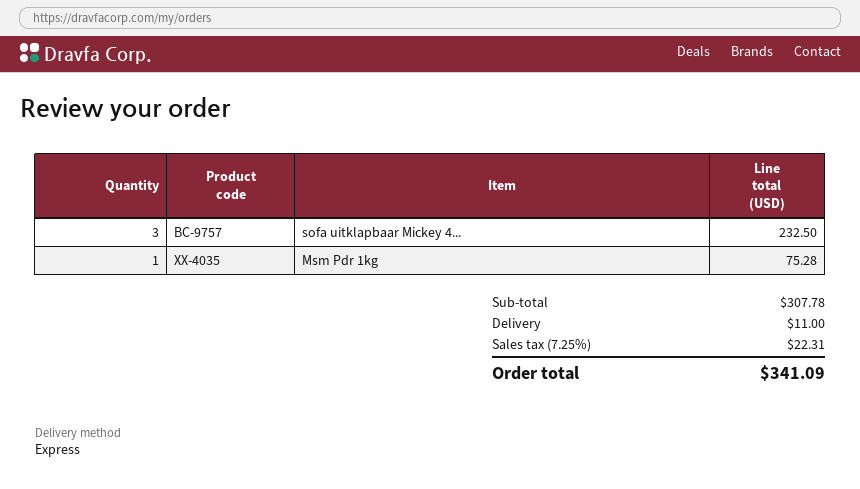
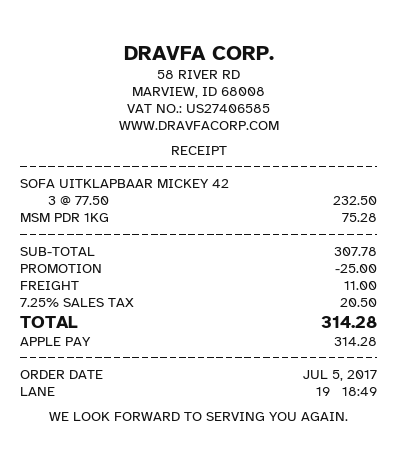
discount: none -> 25.00
tax: 7.25% = 22.31 -> 7.25% = 20.50
total: 341.09 -> 314.28

